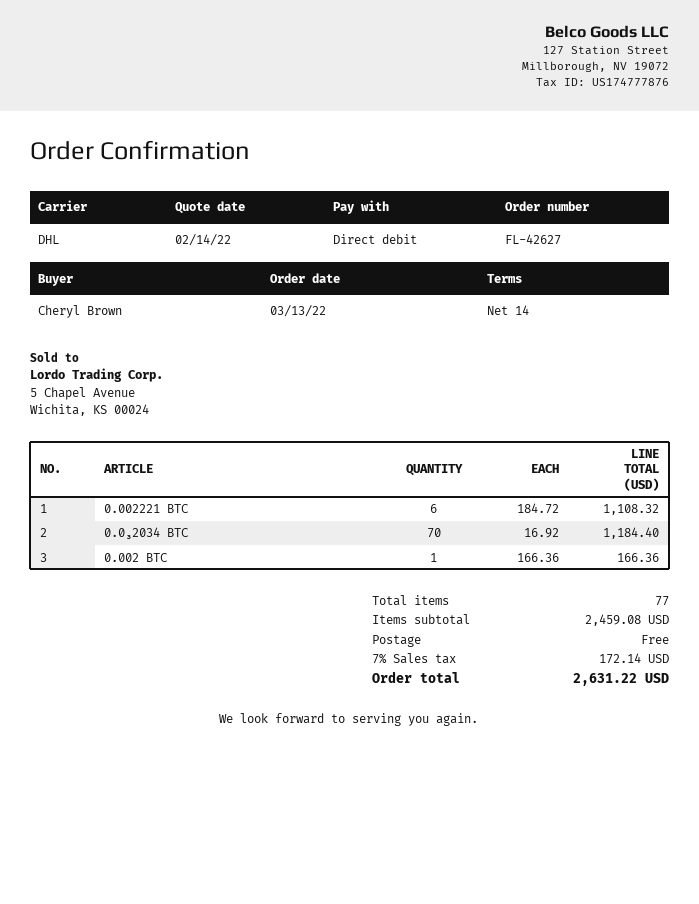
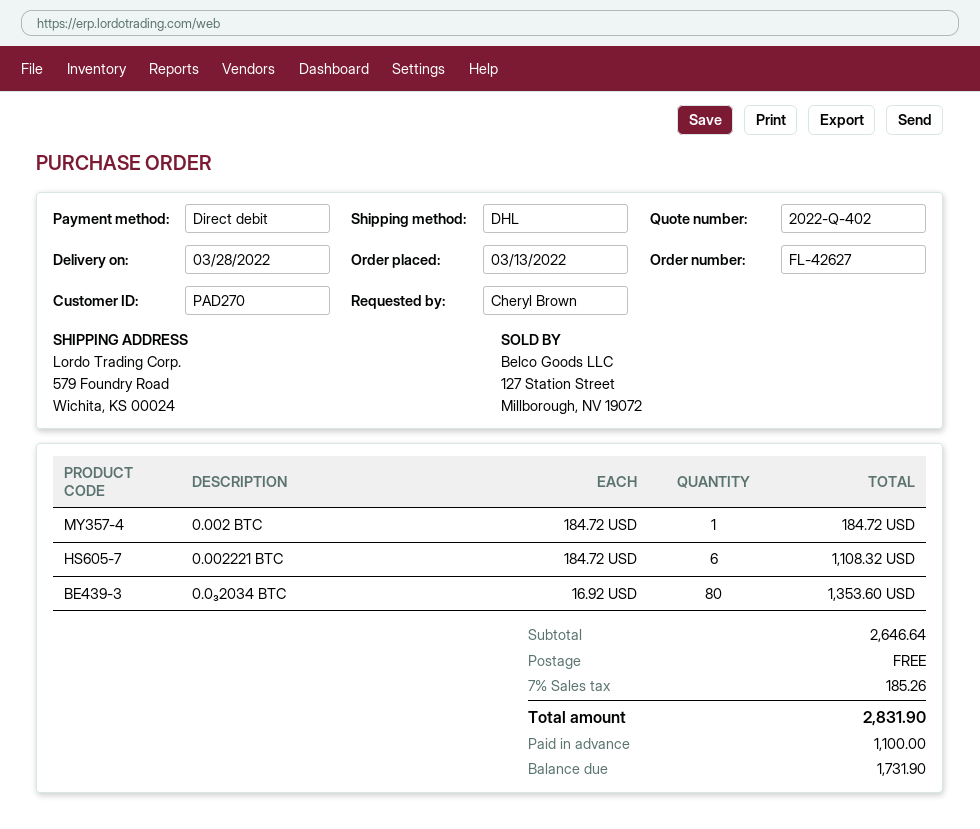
0.0₃2034 BTC: 70 x 16.92 = 1184.40 -> 80 x 16.92 = 1353.60
0.002 BTC: 1 x 166.36 = 166.36 -> 1 x 184.72 = 184.72
subtotal: 2459.08 -> 2646.64
tax: 7% = 172.14 -> 7% = 185.26
total: 2631.22 -> 2831.90

